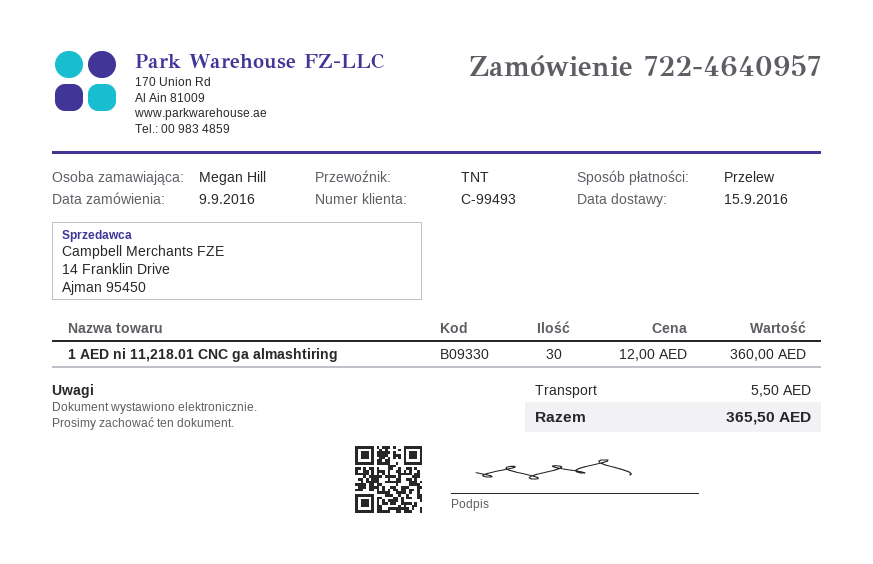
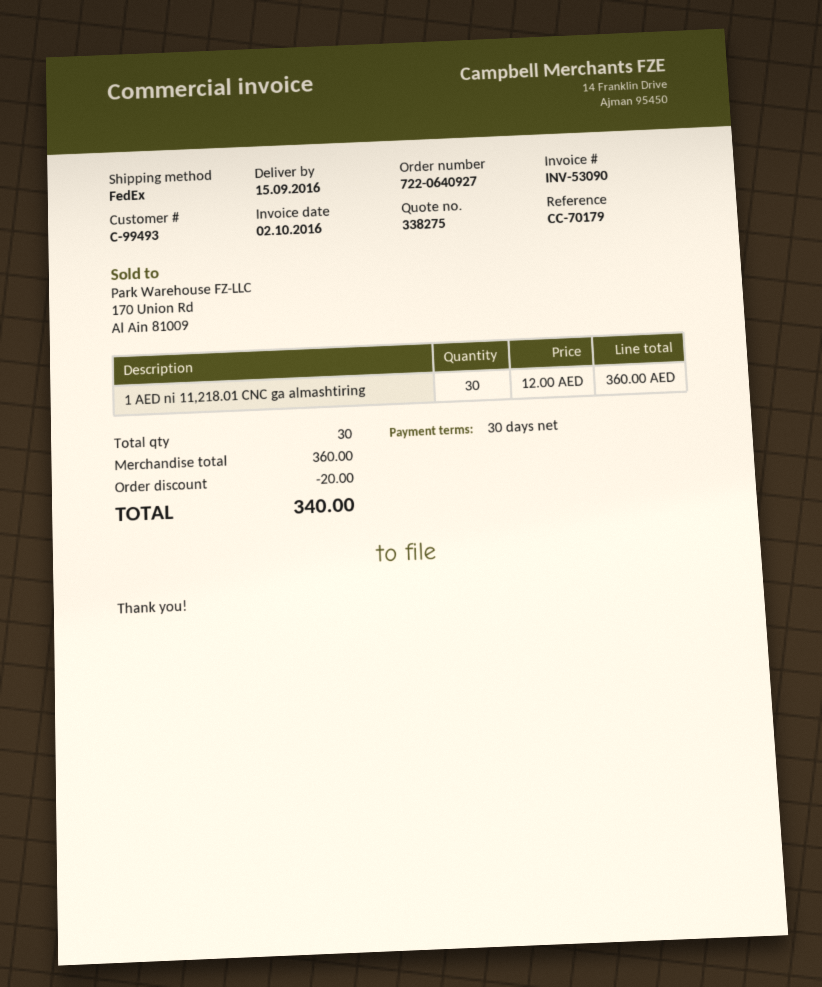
order number: 722-4640957 -> 722-0640927
shipping method: TNT -> FedEx
discount: none -> 20.00
shipping: 5.50 -> none
total: 365.50 -> 340.00

